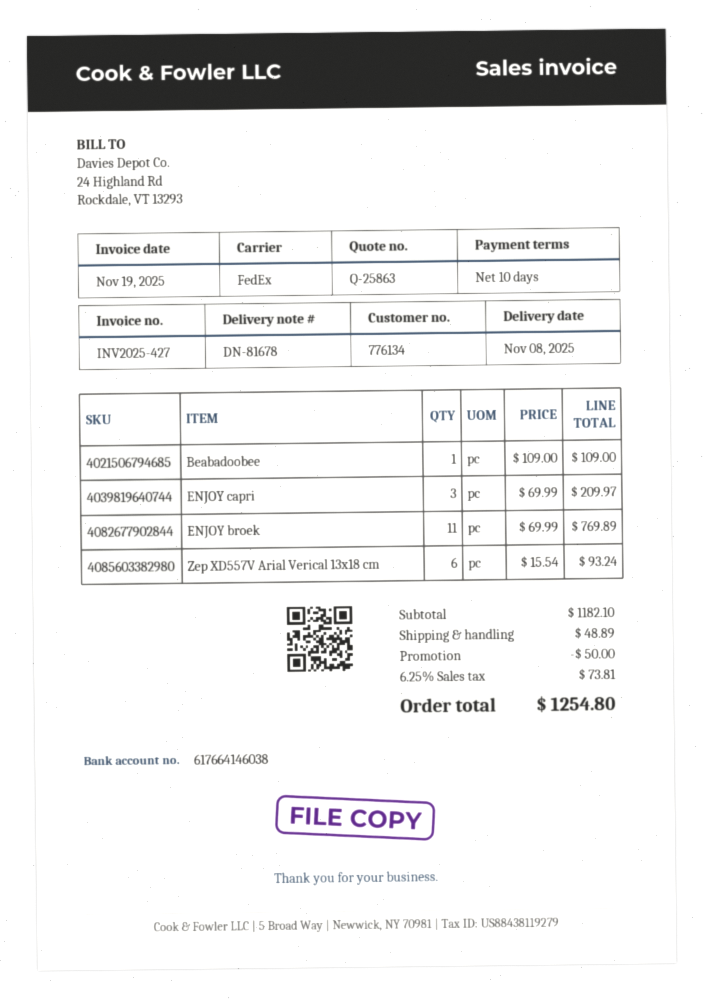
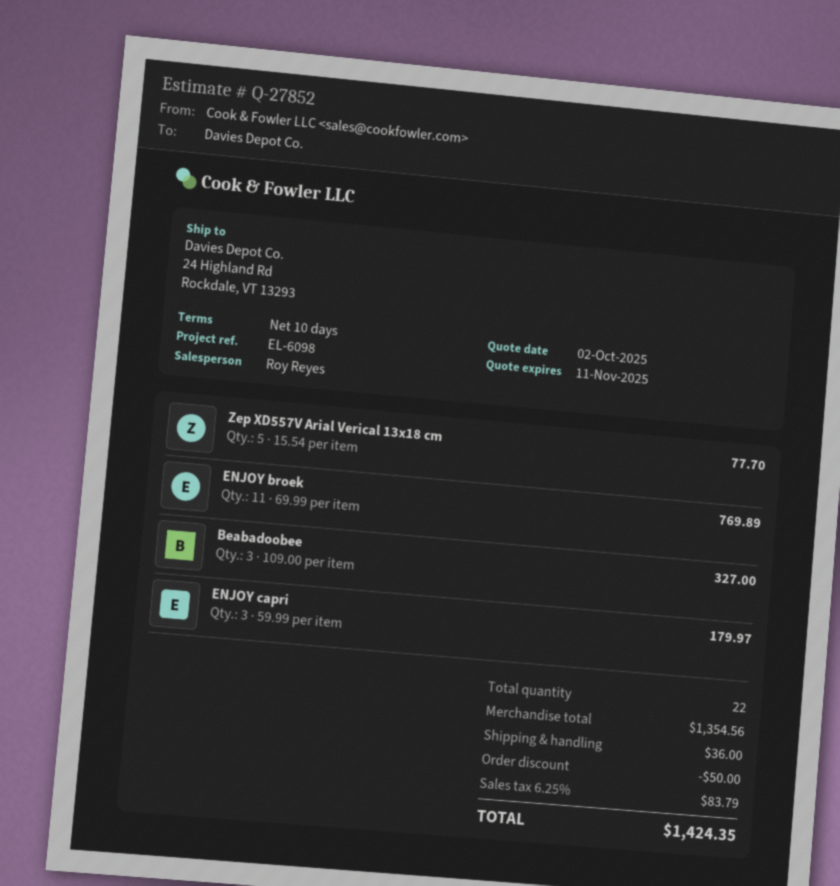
quote number: Q-25863 -> Q-27852
Beabadoobee: 1 x 109.00 = 109.00 -> 3 x 109.00 = 327.00
ENJOY capri: 3 x 69.99 = 209.97 -> 3 x 59.99 = 179.97
Zep XD557V Arial Verical 13x18 cm: 6 x 15.54 = 93.24 -> 5 x 15.54 = 77.70
subtotal: 1182.10 -> 1354.56
shipping: 48.89 -> 36.00
tax: 6.25% = 73.81 -> 6.25% = 83.79
total: 1254.80 -> 1424.35

